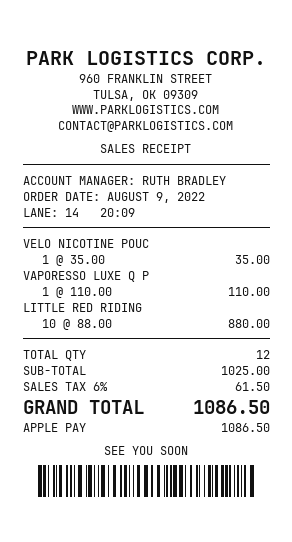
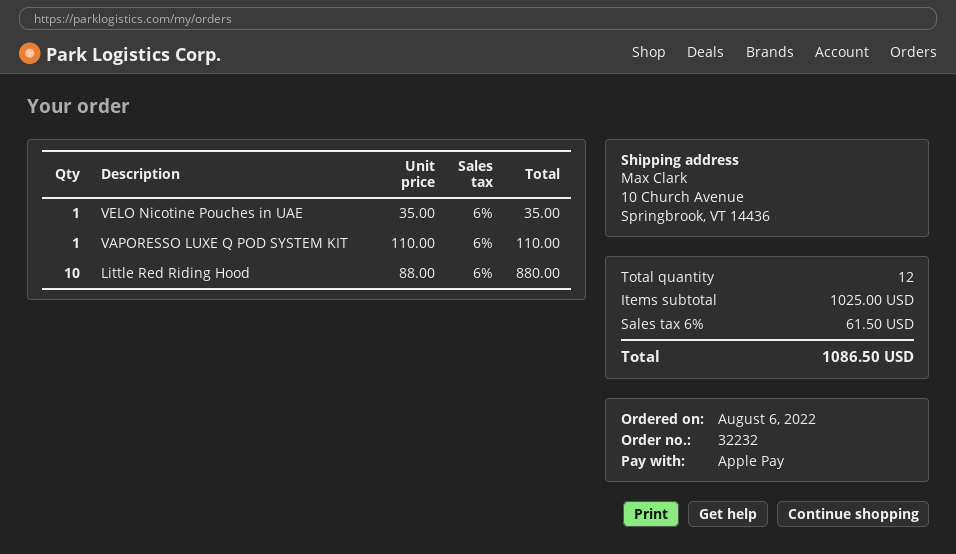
order date: 2022-08-09 -> 2022-08-06

